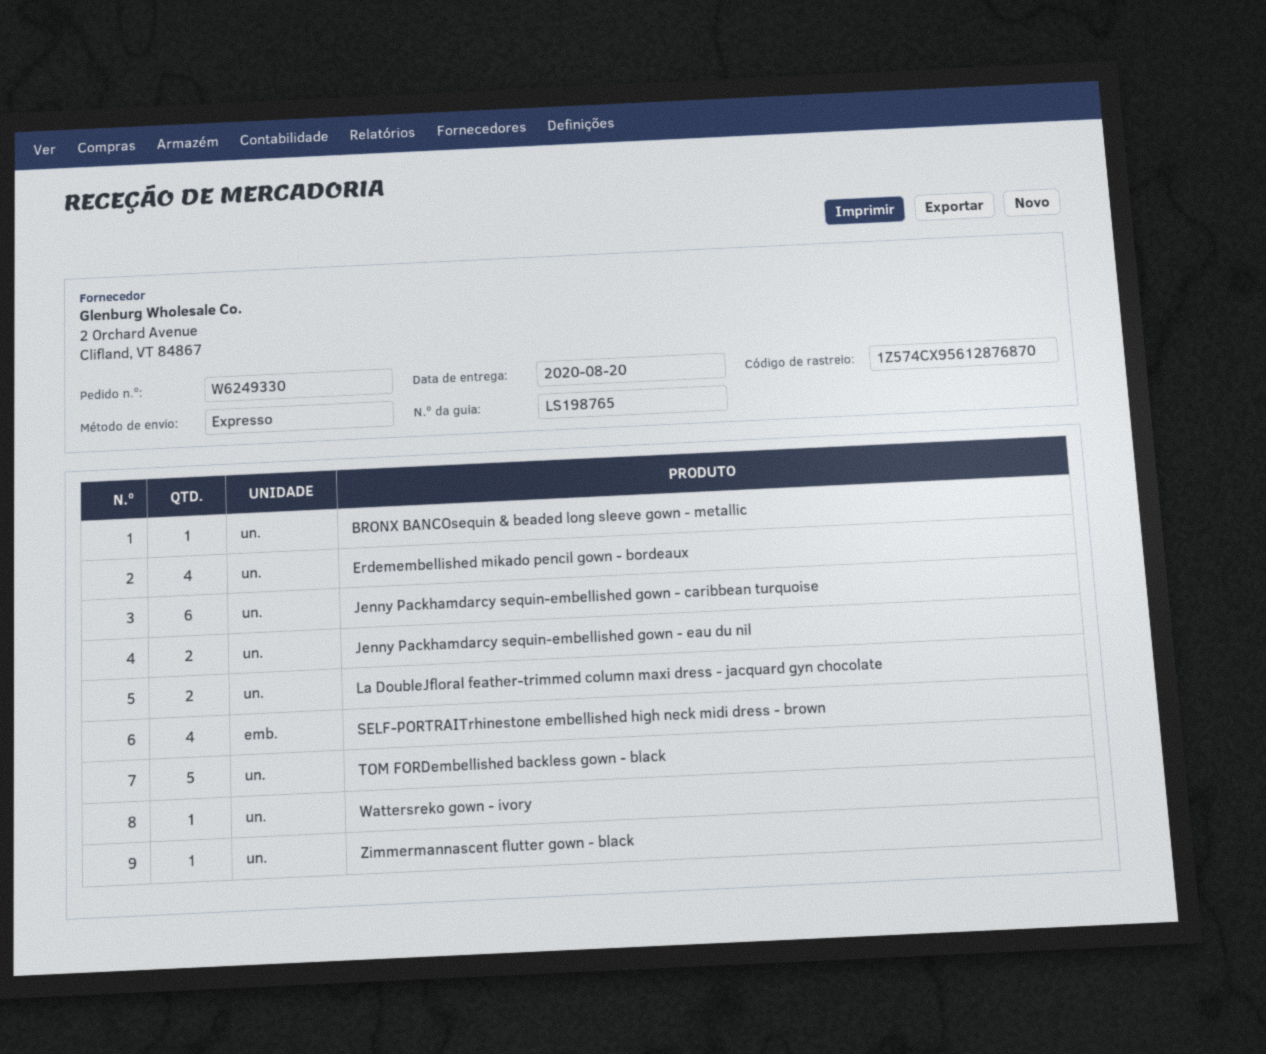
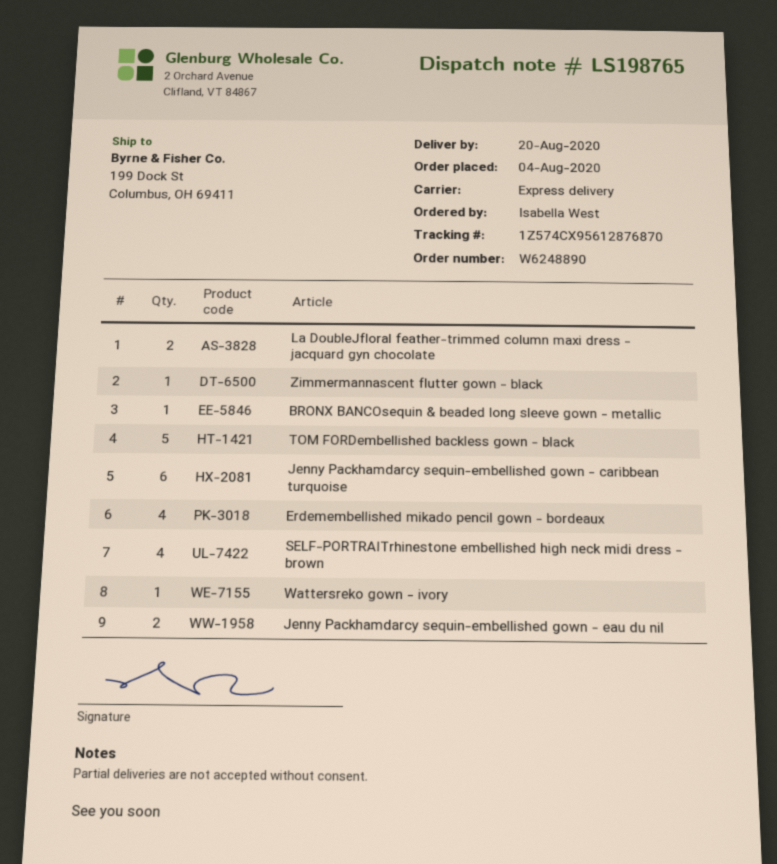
order number: W6249330 -> W6248890

